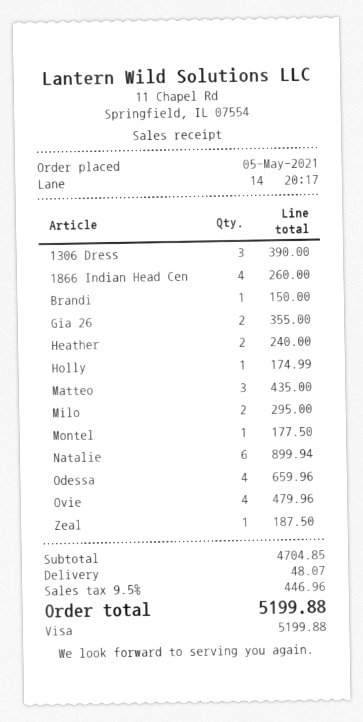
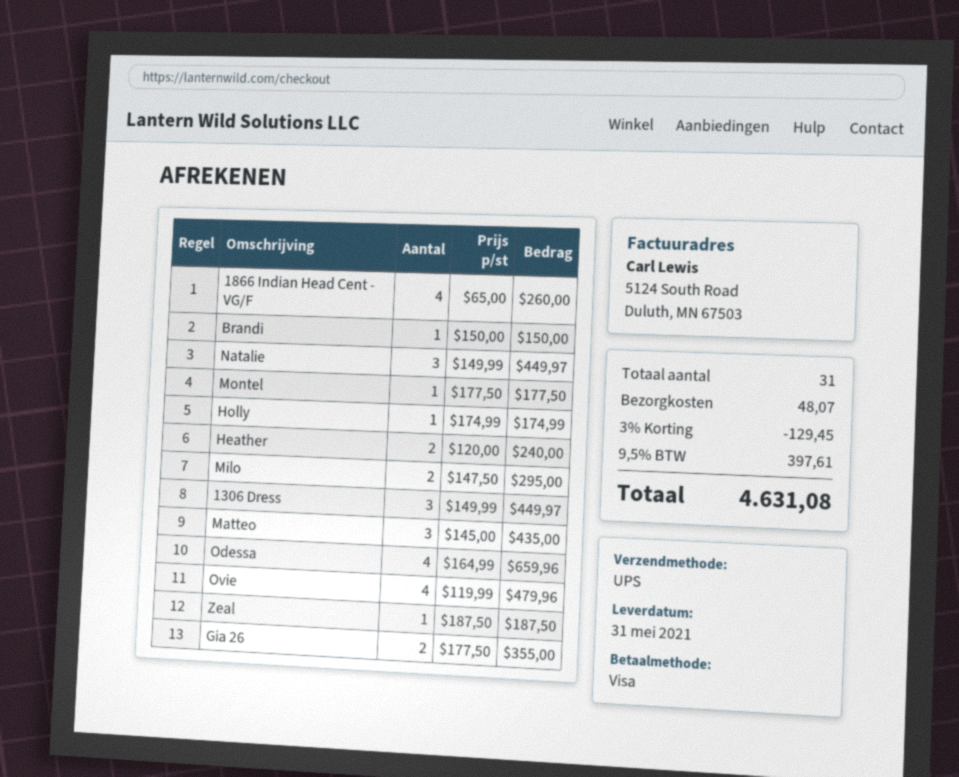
1306 Dress: 3 for 390.00 -> 3 for 449.97
Natalie: 6 for 899.94 -> 3 for 449.97
discount: none -> 3% = 129.45
tax: 9.5% = 446.96 -> 9.5% = 397.61
total: 5199.88 -> 4631.08

